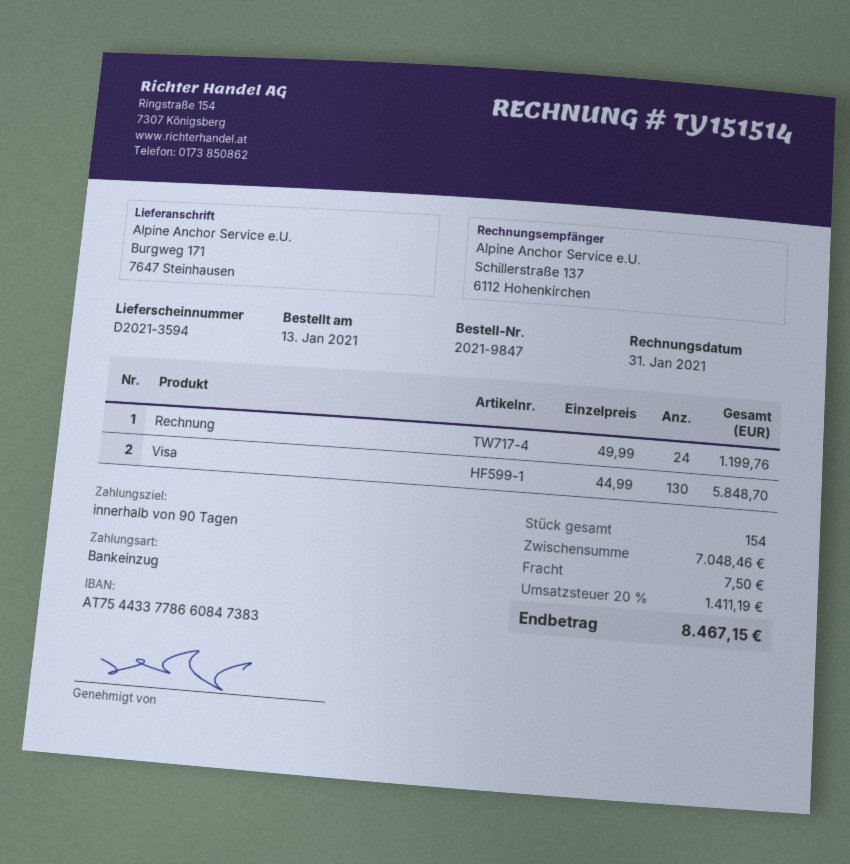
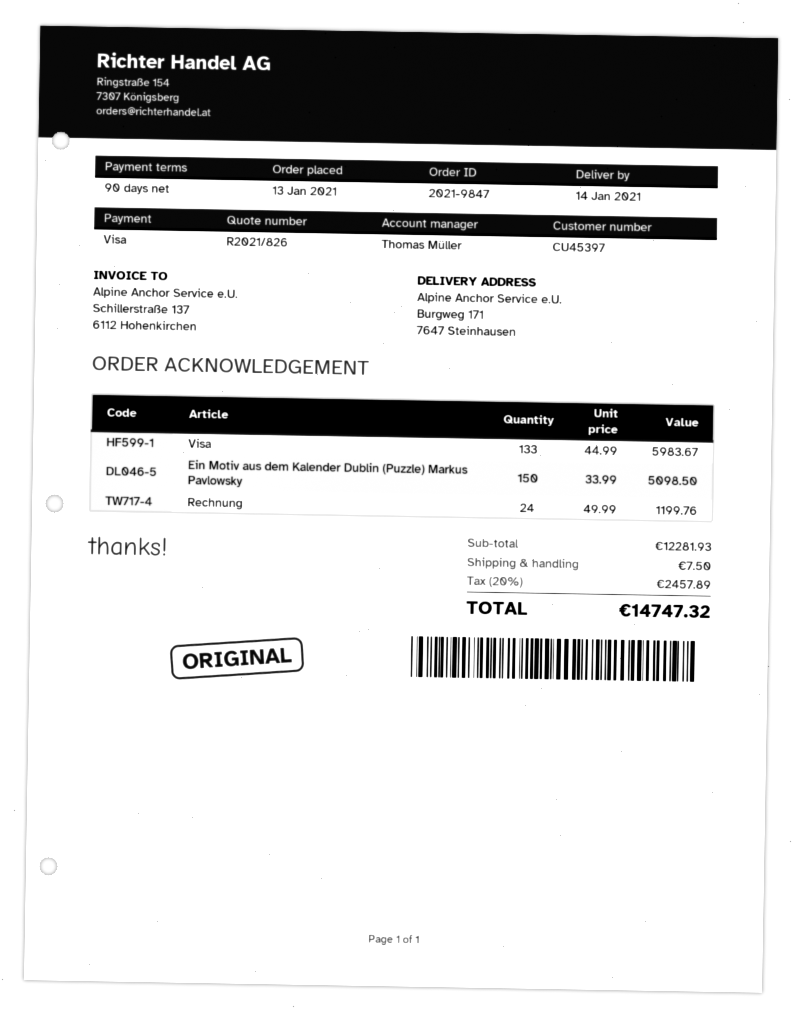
payment method: direct debit -> Visa
Visa: 130 x 44.99 = 5848.70 -> 133 x 44.99 = 5983.67
Ein Motiv aus dem Kalender Dublin (Puzzle) Markus Pavlowsky: none -> 150 x 33.99 = 5098.50
subtotal: 7048.46 -> 12281.93
tax: 20% = 1411.19 -> 20% = 2457.89
total: 8467.15 -> 14747.32

